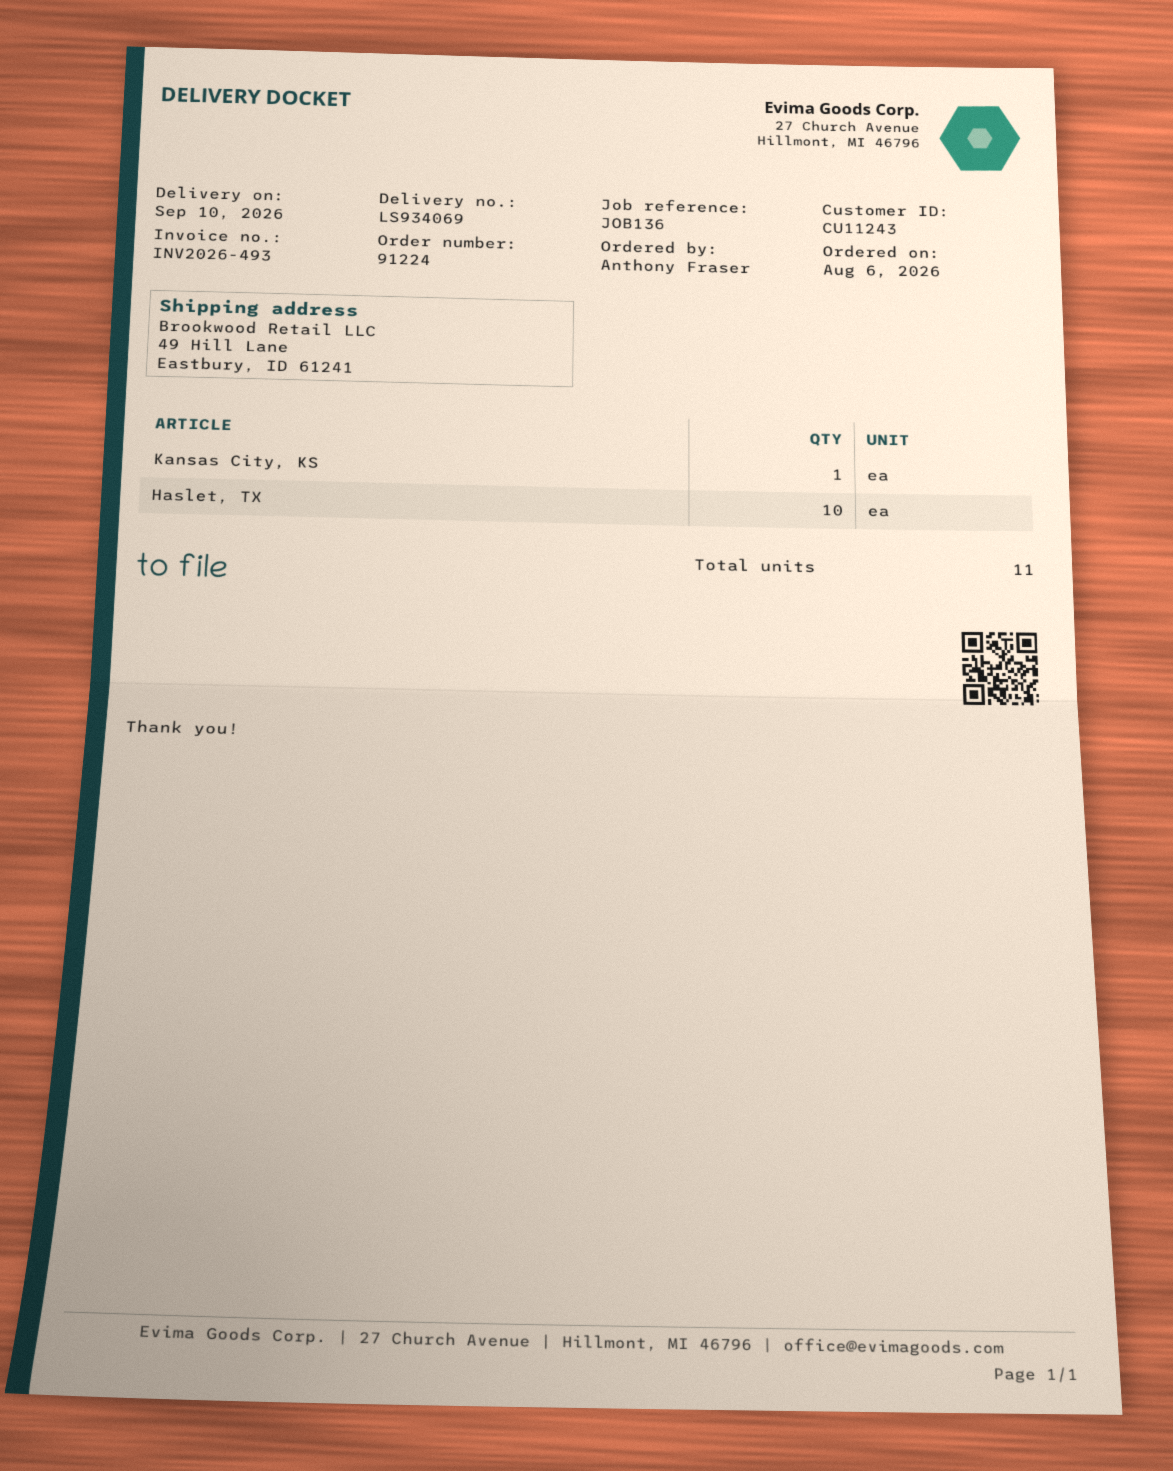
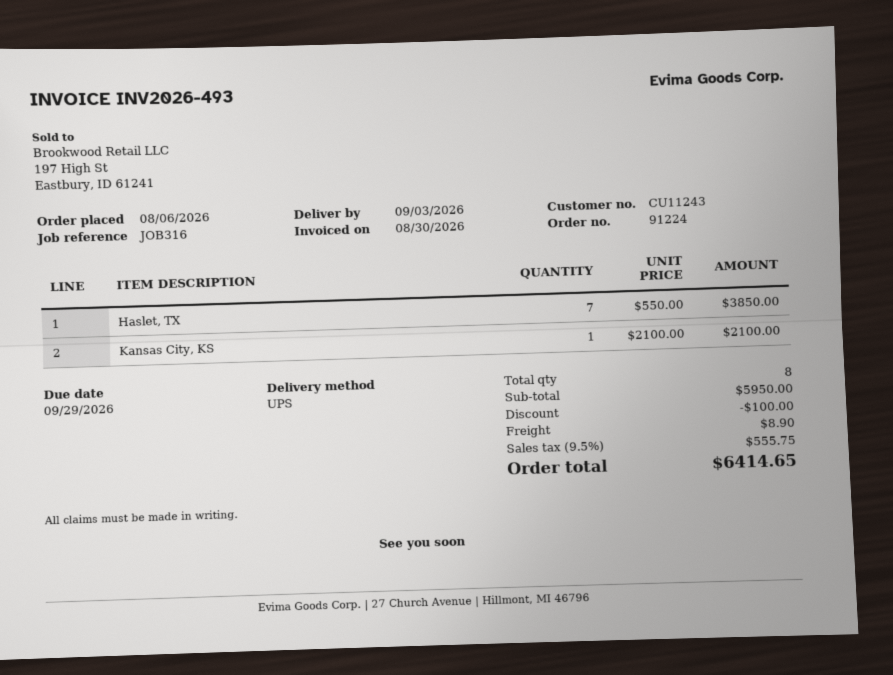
delivery date: 2026-09-10 -> 2026-09-03
reference: JOB136 -> JOB316
Haslet, TX: 10 -> 7
total quantity: 11 -> 8

